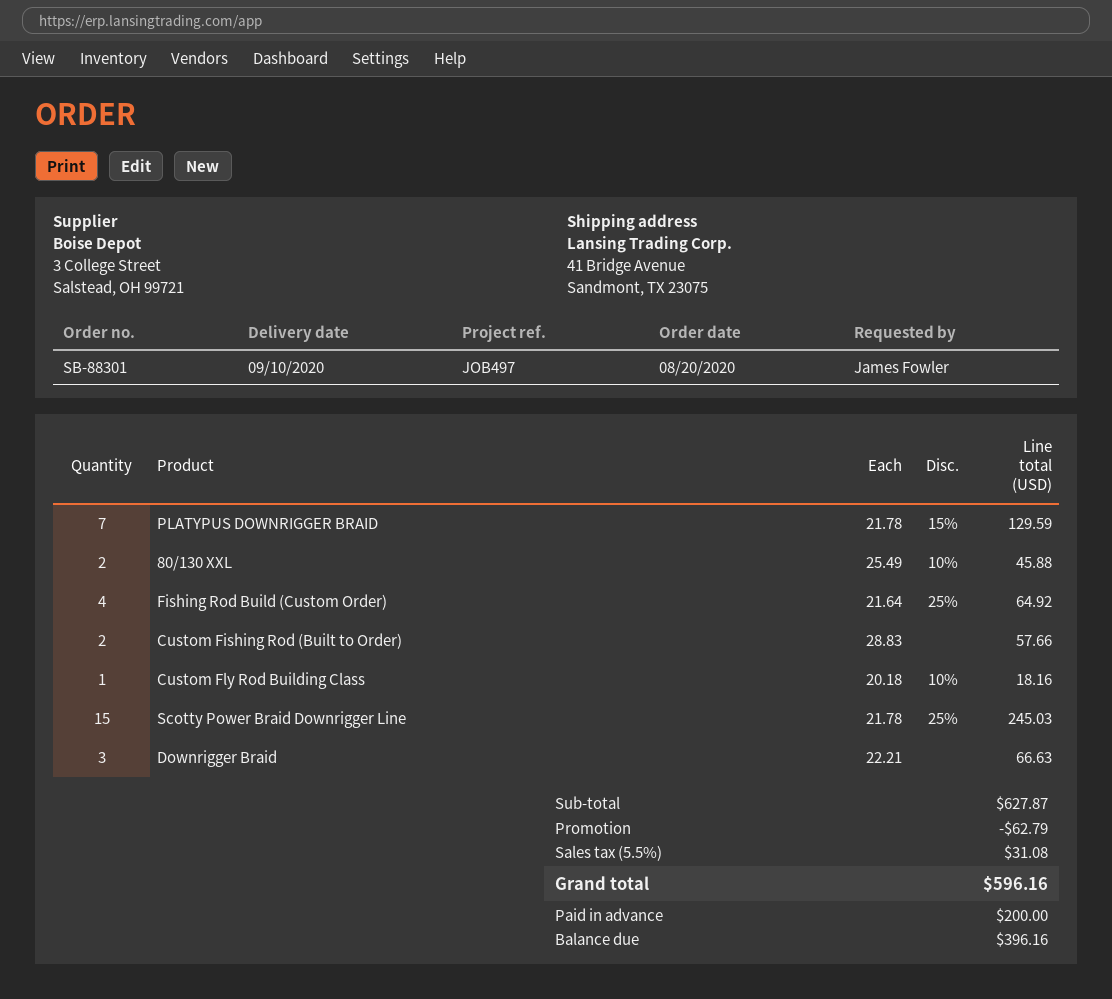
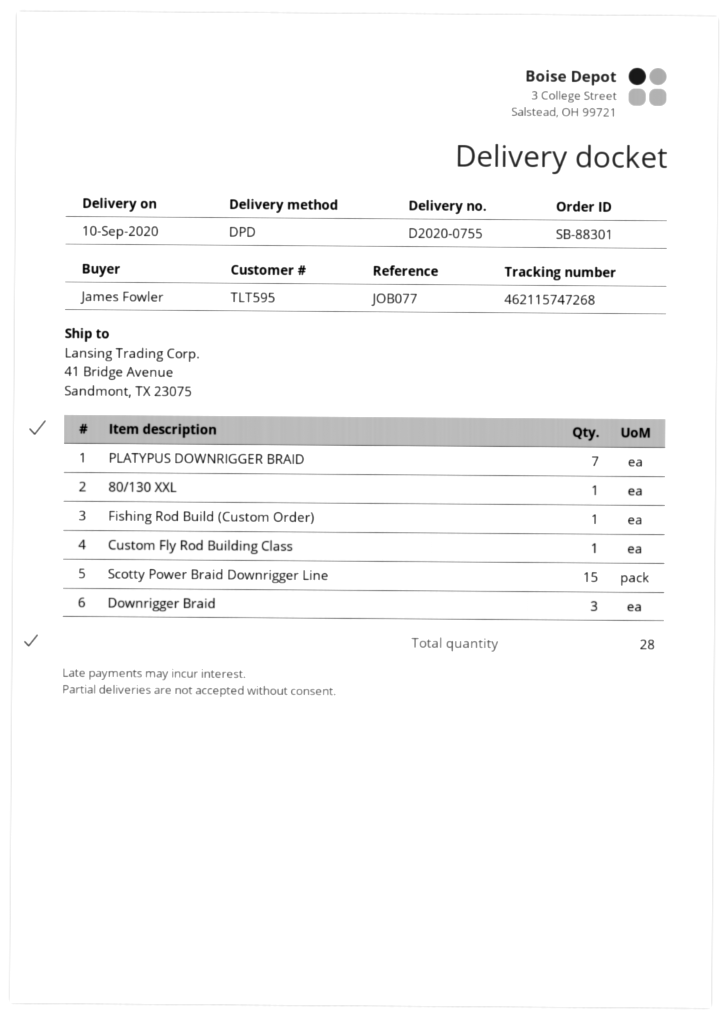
reference: JOB497 -> JOB077
80/130 XXL: 2 -> 1
Fishing Rod Build (Custom Order): 4 -> 1
Custom Fishing Rod (Built to Order): 2 -> none

